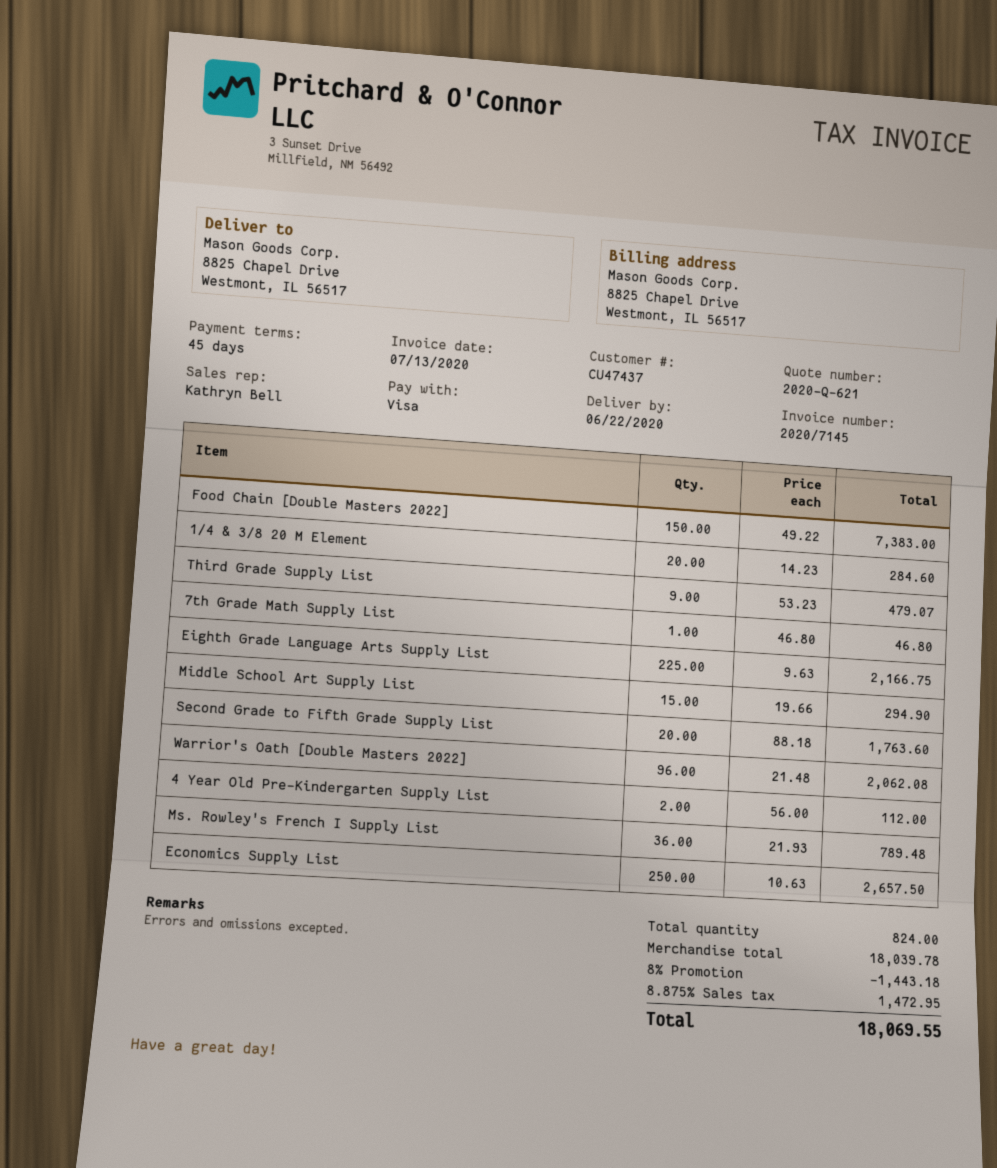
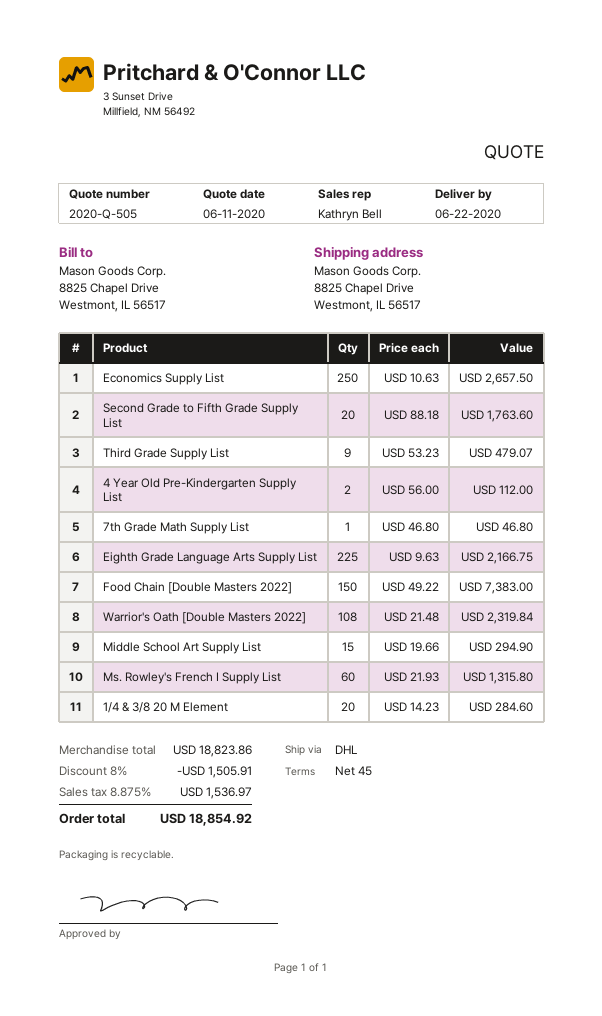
quote number: 2020-Q-621 -> 2020-Q-505
Warrior's Oath [Double Masters 2022]: 96 x 21.48 = 2062.08 -> 108 x 21.48 = 2319.84
Ms. Rowley's French I Supply List: 36 x 21.93 = 789.48 -> 60 x 21.93 = 1315.80
subtotal: 18039.78 -> 18823.86
discount: 8% = 1443.18 -> 8% = 1505.91
tax: 8.875% = 1472.95 -> 8.875% = 1536.97
total: 18069.55 -> 18854.92

